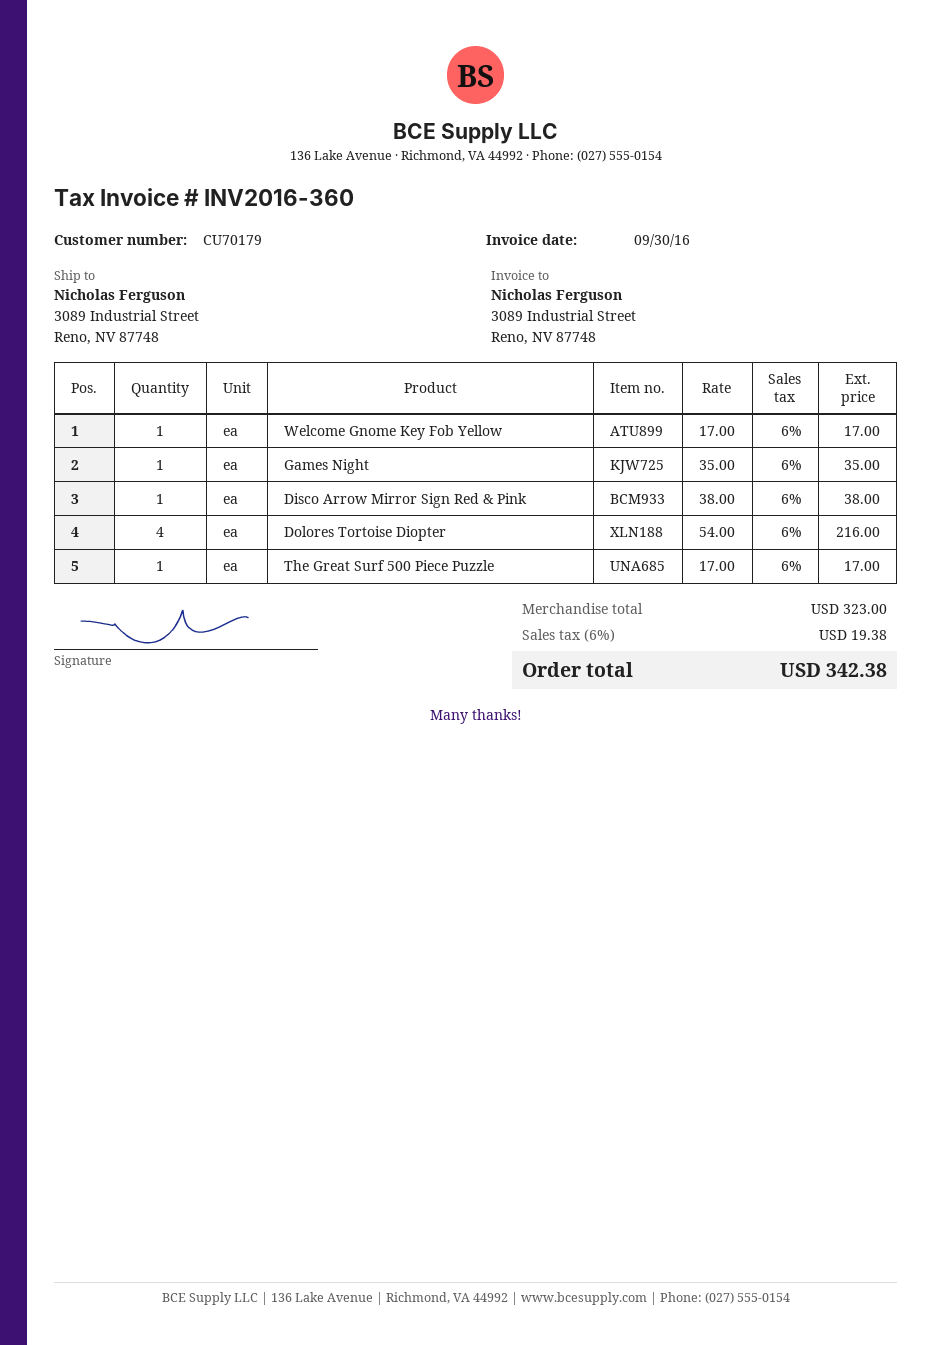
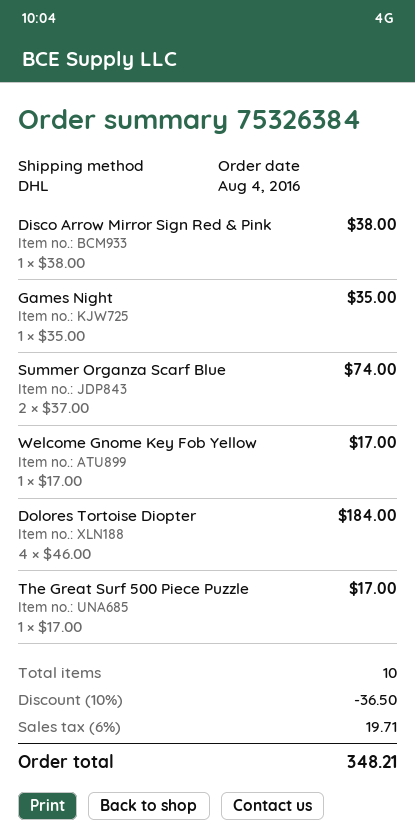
Dolores Tortoise Diopter: 4 x 54.00 = 216.00 -> 4 x 46.00 = 184.00
Summer Organza Scarf Blue: none -> 2 x 37.00 = 74.00
discount: none -> 10% = 36.50
tax: 6% = 19.38 -> 6% = 19.71
total: 342.38 -> 348.21

